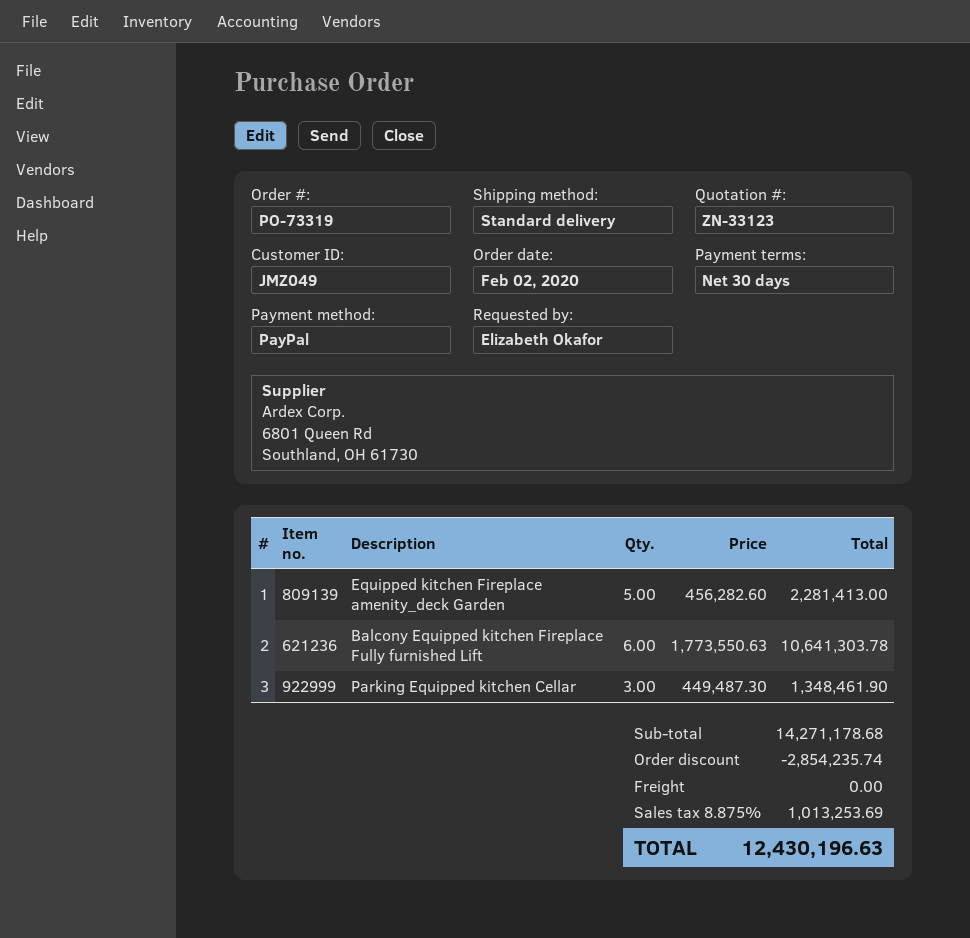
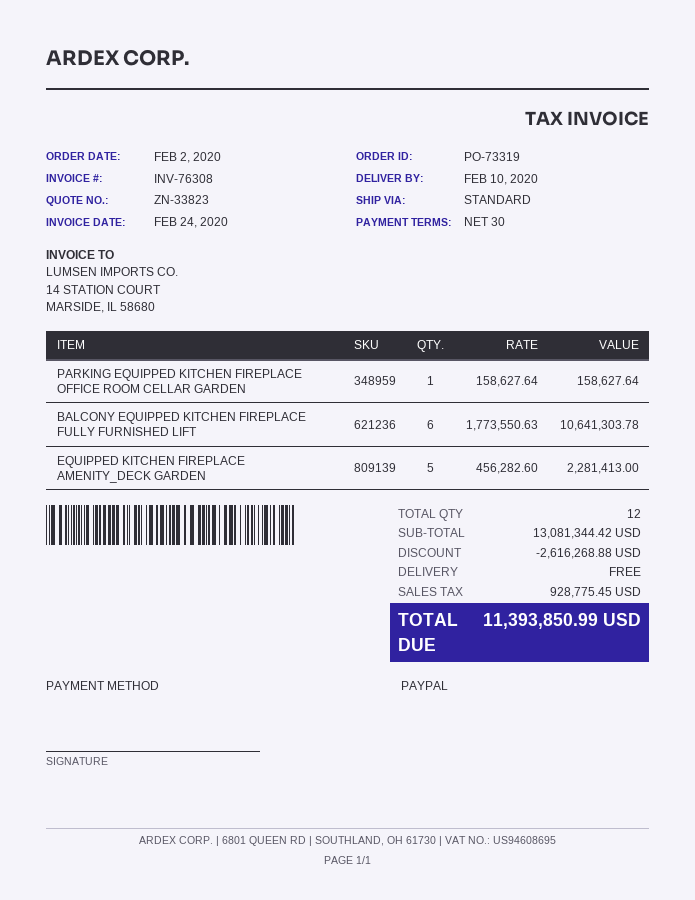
quote number: ZN-33123 -> ZN-33823
Parking Equipped kitchen Cellar: 3 x 449487.30 = 1348461.90 -> none
PARKING EQUIPPED KITCHEN FIREPLACE OFFICE ROOM CELLAR GARDEN: none -> 1 x 158627.64 = 158627.64
subtotal: 14271178.68 -> 13081344.42
discount: 2854235.74 -> 2616268.88
tax: 1013253.69 -> 928775.45
total: 12430196.63 -> 11393850.99

